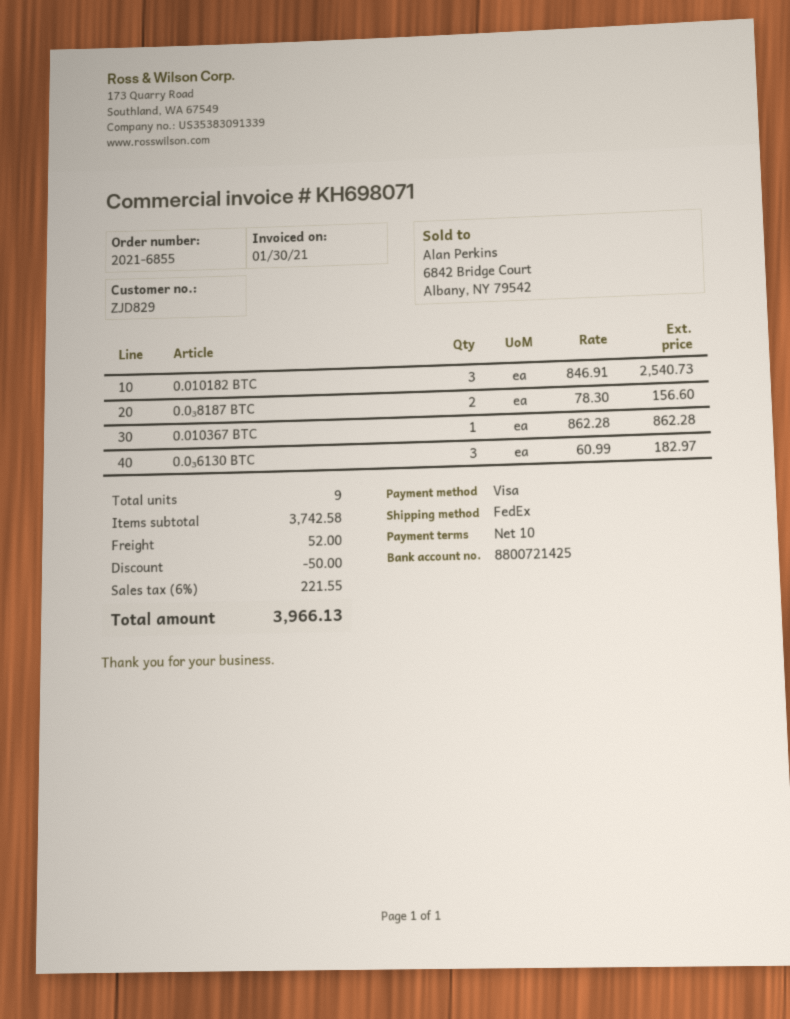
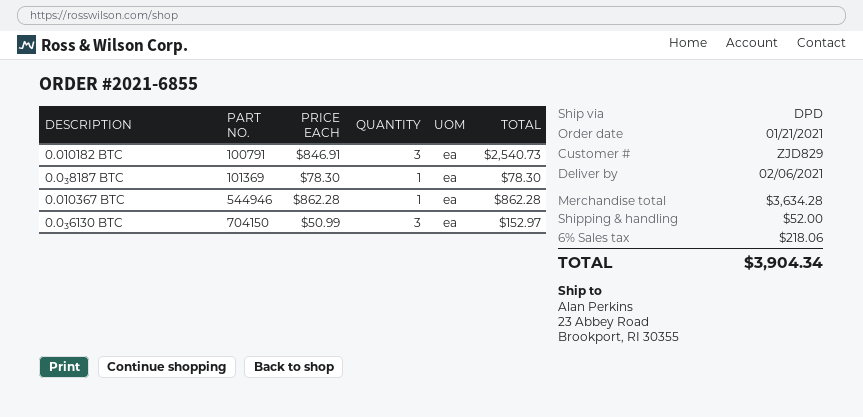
shipping method: FedEx -> DPD
0.0₃8187 BTC: 2 x 78.30 = 156.60 -> 1 x 78.30 = 78.30
0.0₃6130 BTC: 3 x 60.99 = 182.97 -> 3 x 50.99 = 152.97
subtotal: 3742.58 -> 3634.28
discount: 50.00 -> none
tax: 6% = 221.55 -> 6% = 218.06
total: 3966.13 -> 3904.34

